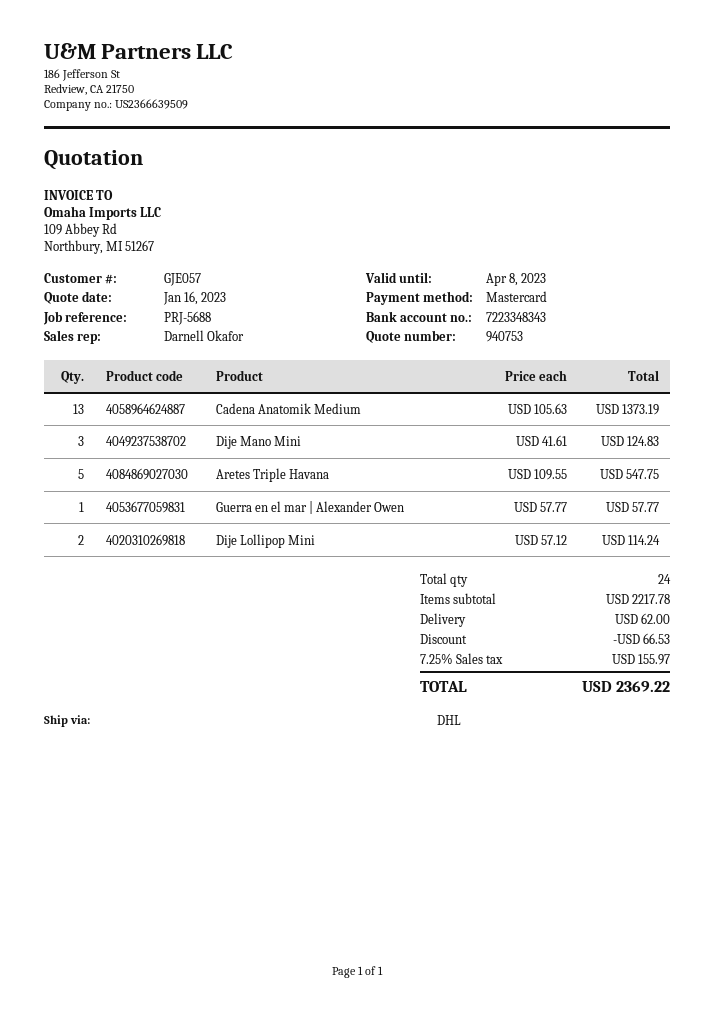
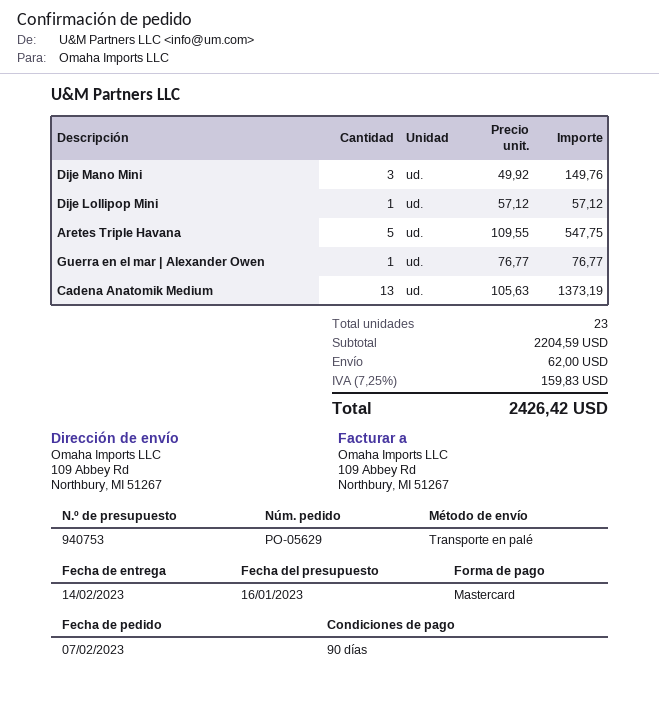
shipping method: DHL -> pallet freight
Dije Mano Mini: 3 x 41.61 = 124.83 -> 3 x 49.92 = 149.76
Guerra en el mar | Alexander Owen: 1 x 57.77 = 57.77 -> 1 x 76.77 = 76.77
Dije Lollipop Mini: 2 x 57.12 = 114.24 -> 1 x 57.12 = 57.12
total quantity: 24 -> 23
subtotal: 2217.78 -> 2204.59
discount: 66.53 -> none
tax: 7.25% = 155.97 -> 7.25% = 159.83
total: 2369.22 -> 2426.42

